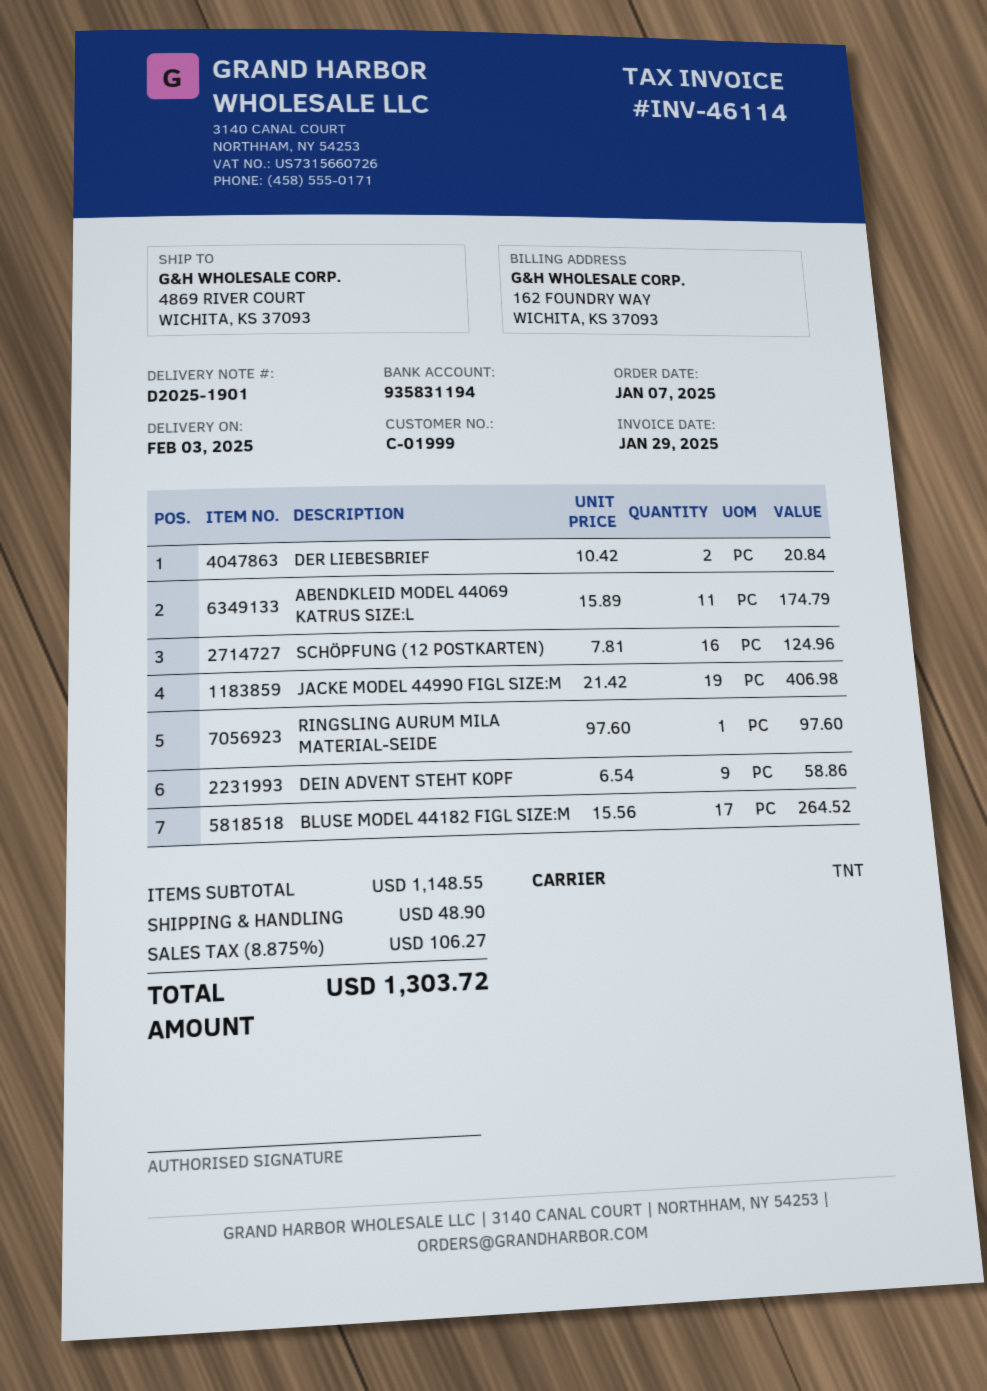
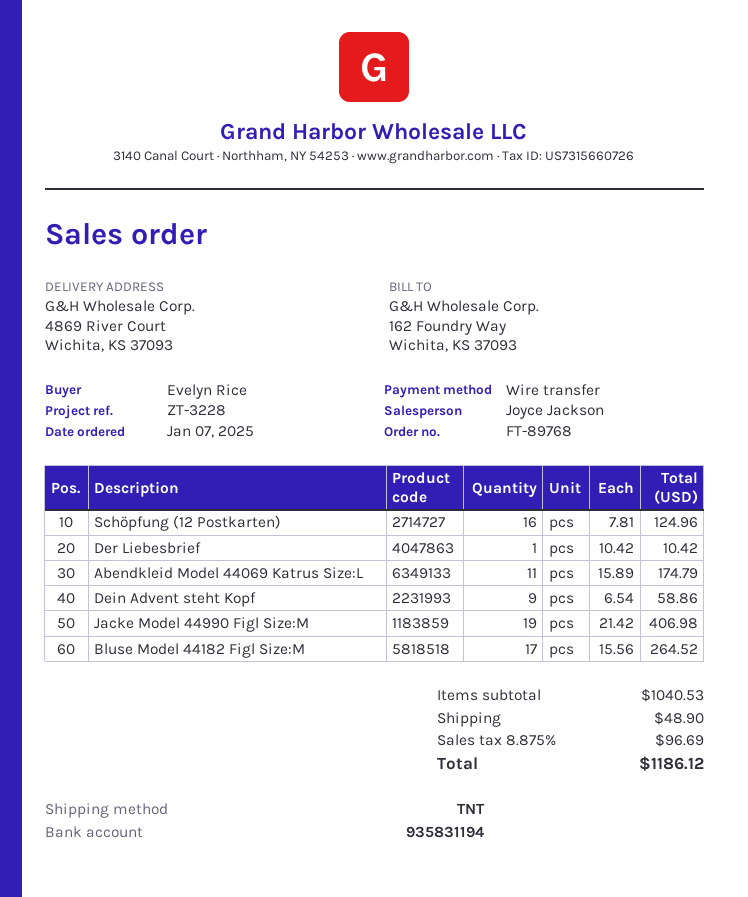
DER LIEBESBRIEF: 2 x 10.42 = 20.84 -> 1 x 10.42 = 10.42
RINGSLING AURUM MILA MATERIAL-SEIDE: 1 x 97.60 = 97.60 -> none
subtotal: 1148.55 -> 1040.53
tax: 8.875% = 106.27 -> 8.875% = 96.69
total: 1303.72 -> 1186.12

